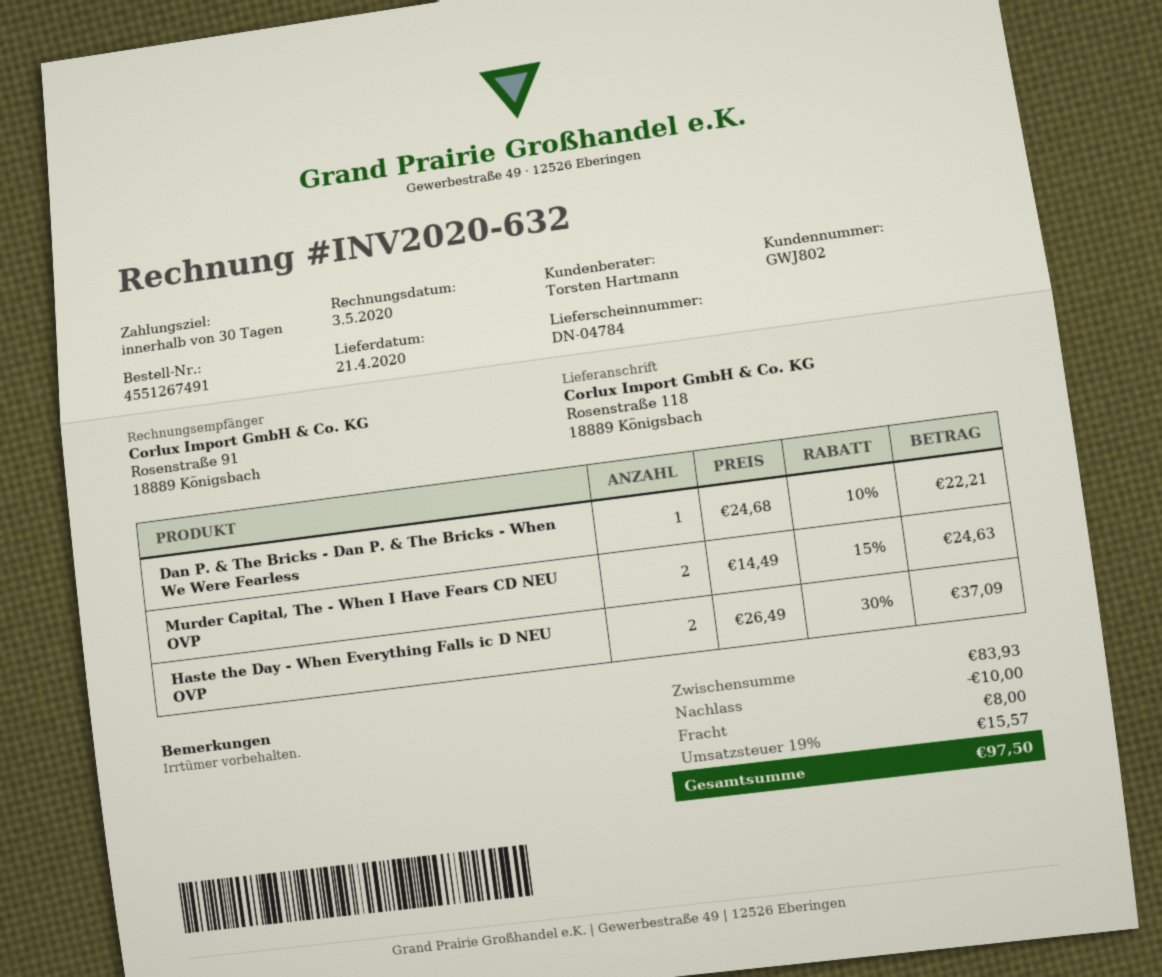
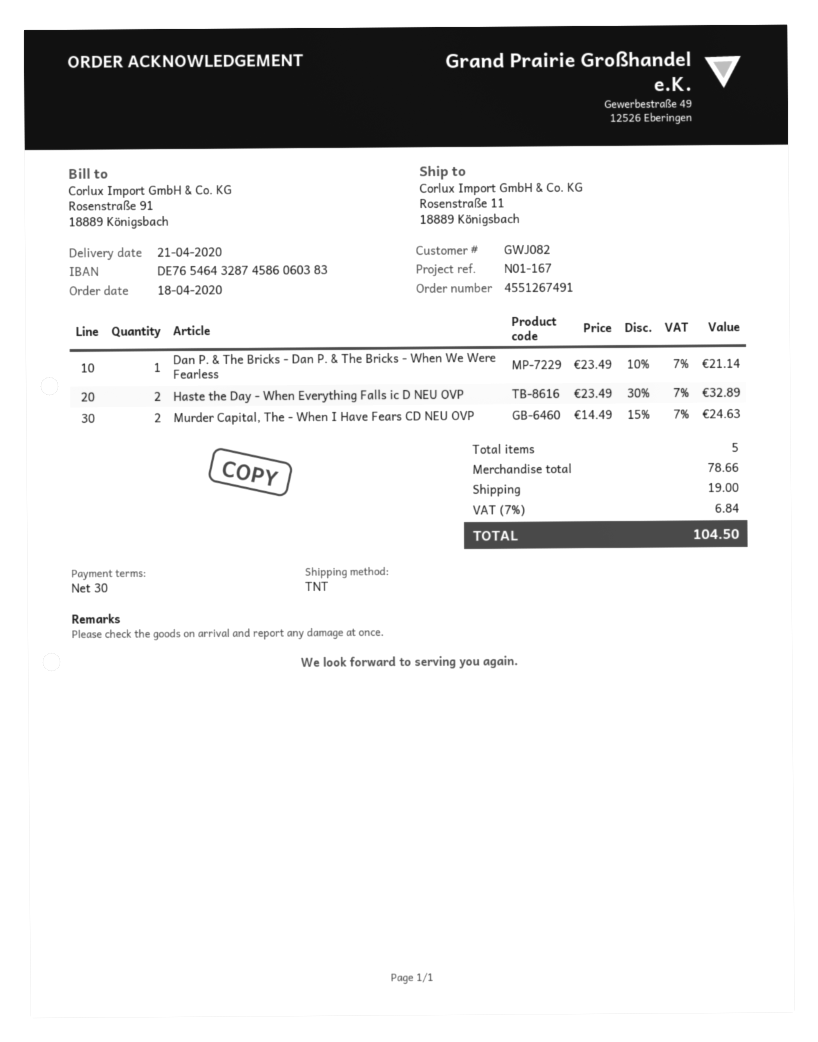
customer number: GWJ802 -> GWJ082
ship to: Rosenstraße 118, 18889 Königsbach -> Rosenstraße 11, 18889 Königsbach
Dan P. & The Bricks - Dan P. & The Bricks - When We Were Fearless: 1 x 24.68 - 10% = 22.21 -> 1 x 23.49 - 10% = 21.14
Haste the Day - When Everything Falls ic D NEU OVP: 2 x 26.49 - 30% = 37.09 -> 2 x 23.49 - 30% = 32.89
subtotal: 83.93 -> 78.66
discount: 10.00 -> none
shipping: 8.00 -> 19.00
tax: 19% = 15.57 -> 7% = 6.84
total: 97.50 -> 104.50

